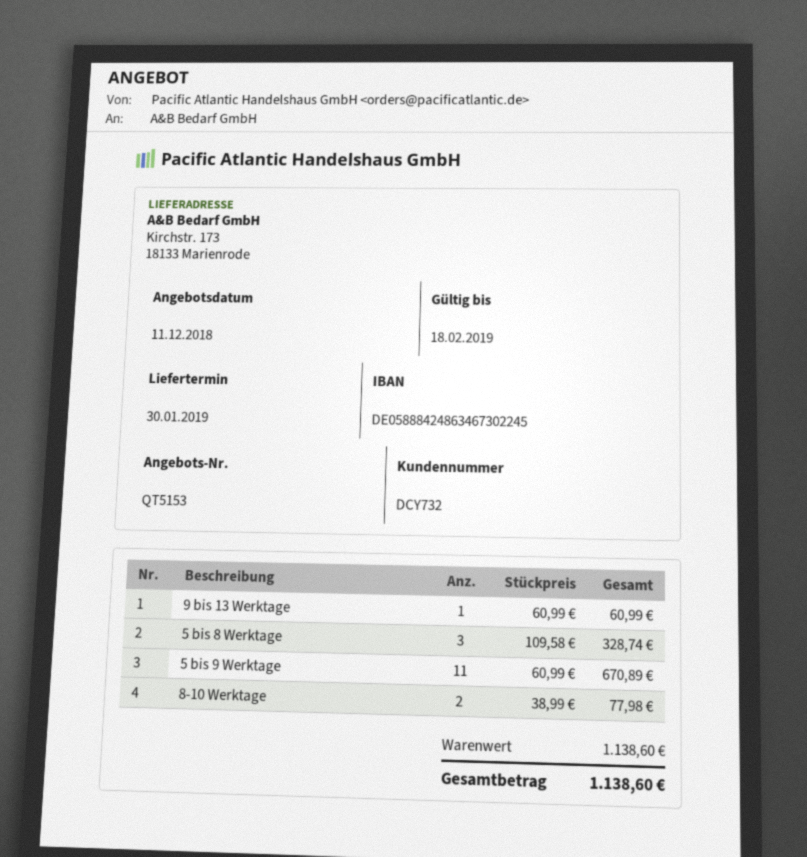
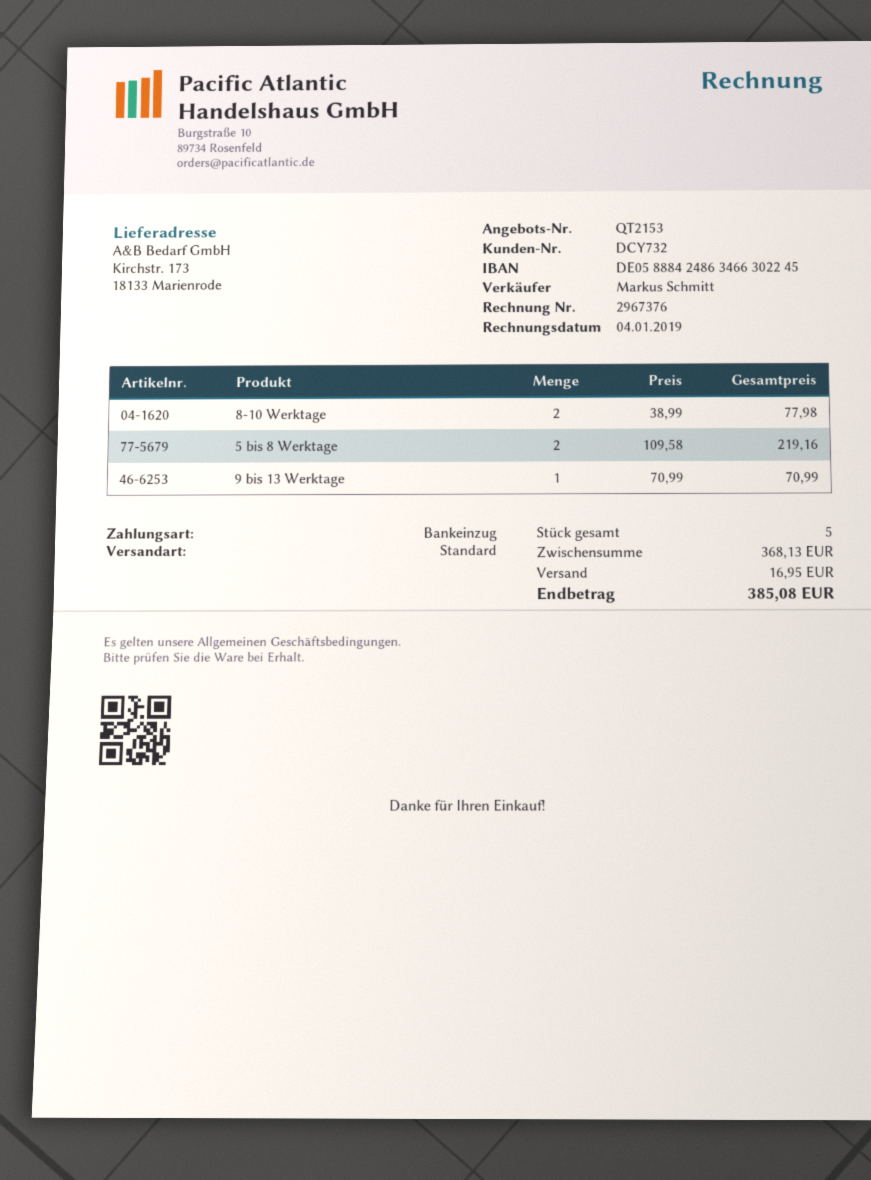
quote number: QT5153 -> QT2153
bank account: DE05888424863467302245 -> DE05888424863466302245
9 bis 13 Werktage: 1 x 60.99 = 60.99 -> 1 x 70.99 = 70.99
5 bis 8 Werktage: 3 x 109.58 = 328.74 -> 2 x 109.58 = 219.16
5 bis 9 Werktage: 11 x 60.99 = 670.89 -> none
subtotal: 1138.60 -> 368.13
shipping: none -> 16.95
total: 1138.60 -> 385.08

